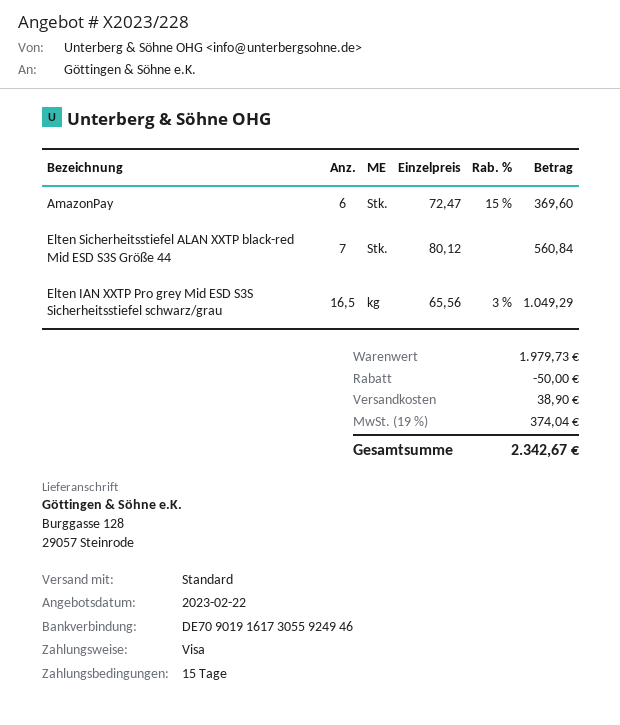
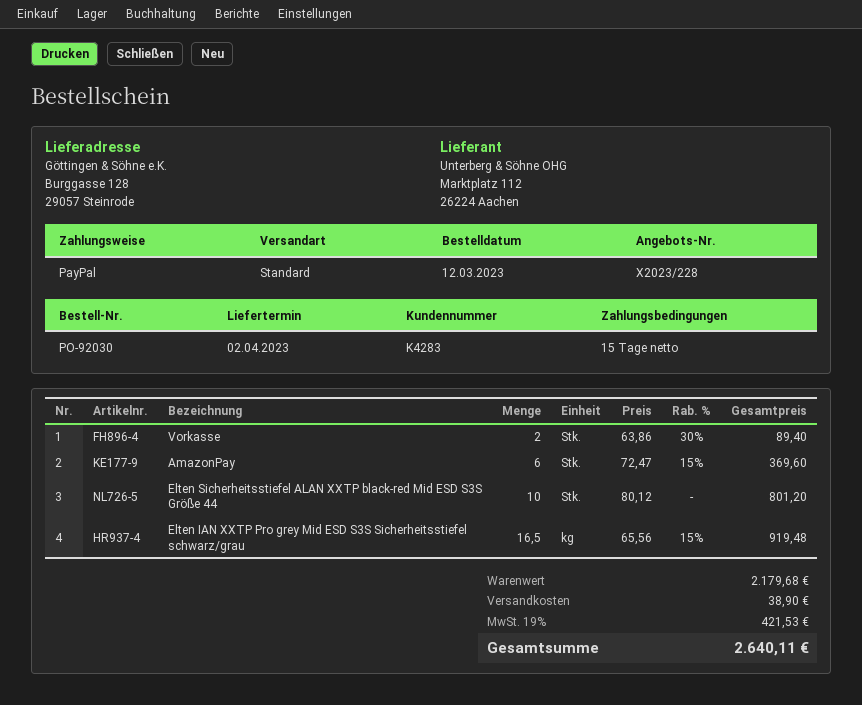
payment method: Visa -> PayPal
Elten Sicherheitsstiefel ALAN XXTP black-red Mid ESD S3S Größe 44: 7 x 80.12 = 560.84 -> 10 x 80.12 = 801.20
Elten IAN XXTP Pro grey Mid ESD S3S Sicherheitsstiefel schwarz/grau: 16.5 x 65.56 - 3% = 1049.29 -> 16.5 x 65.56 - 15% = 919.48
Vorkasse: none -> 2 x 63.86 - 30% = 89.40
subtotal: 1979.73 -> 2179.68
discount: 50.00 -> none
tax: 19% = 374.04 -> 19% = 421.53
total: 2342.67 -> 2640.11

